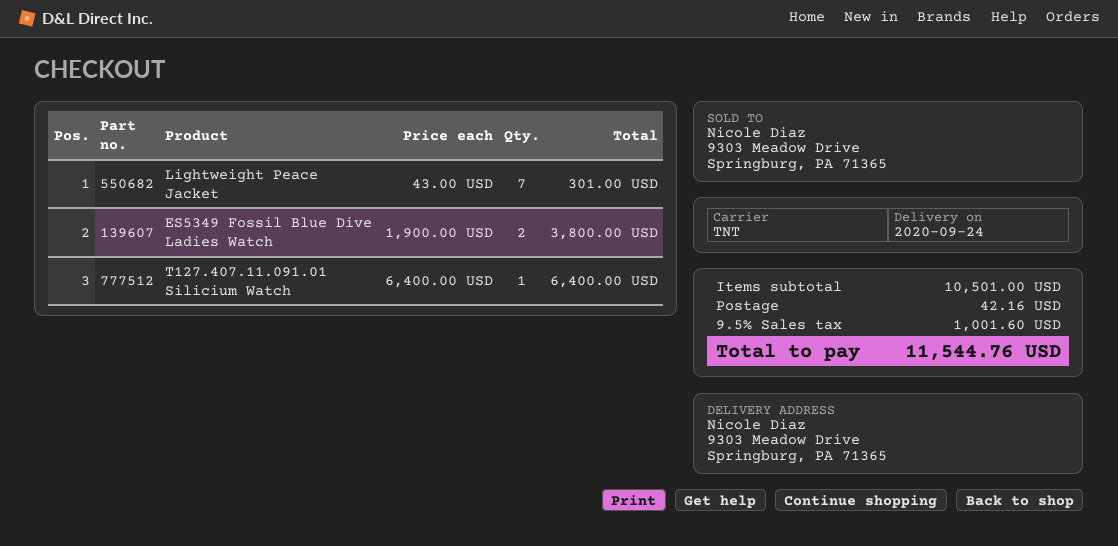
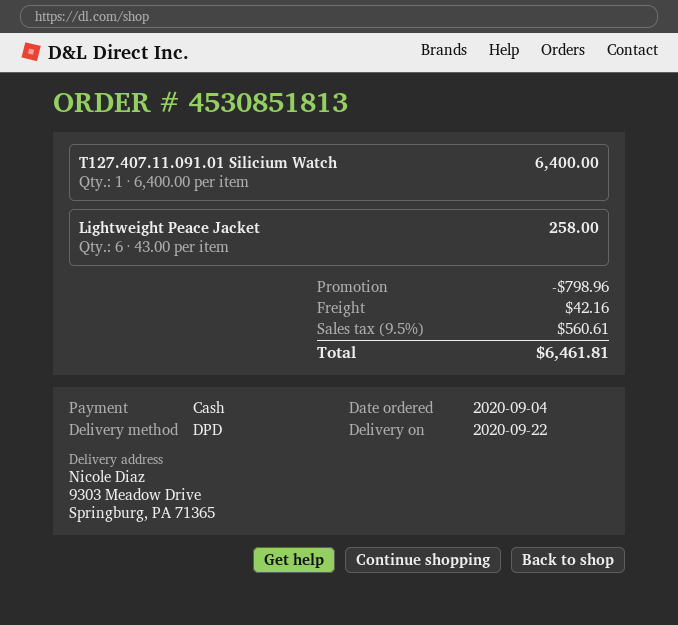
delivery date: 2020-09-24 -> 2020-09-22
shipping method: TNT -> DPD
Lightweight Peace Jacket: 7 x 43.00 = 301.00 -> 6 x 43.00 = 258.00
ES5349 Fossil Blue Dive Ladies Watch: 2 x 1900.00 = 3800.00 -> none
discount: none -> 798.96
tax: 9.5% = 1001.60 -> 9.5% = 560.61
total: 11544.76 -> 6461.81

